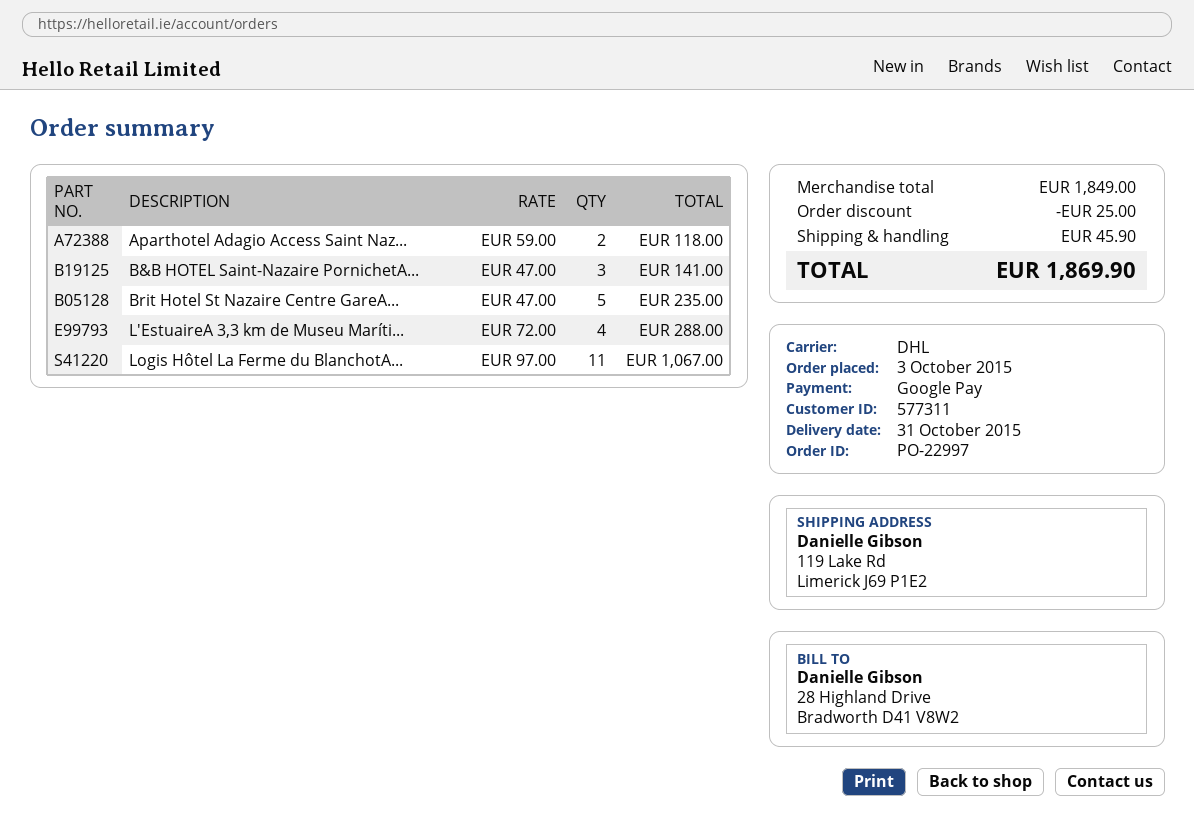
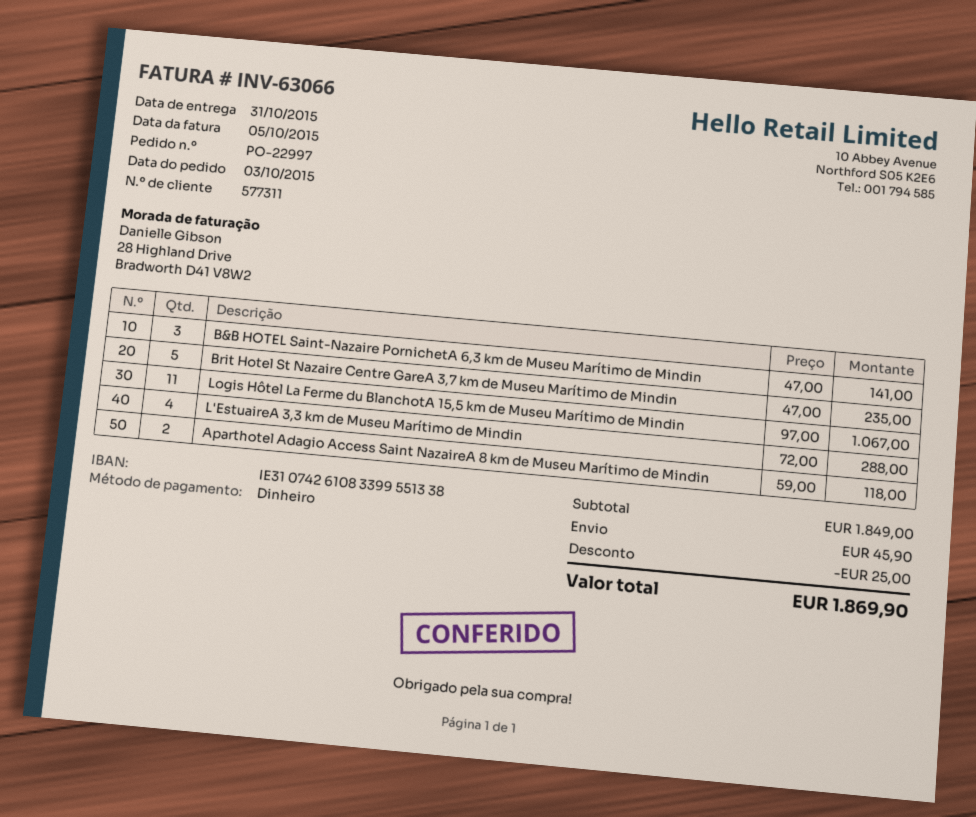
payment method: Google Pay -> cash

